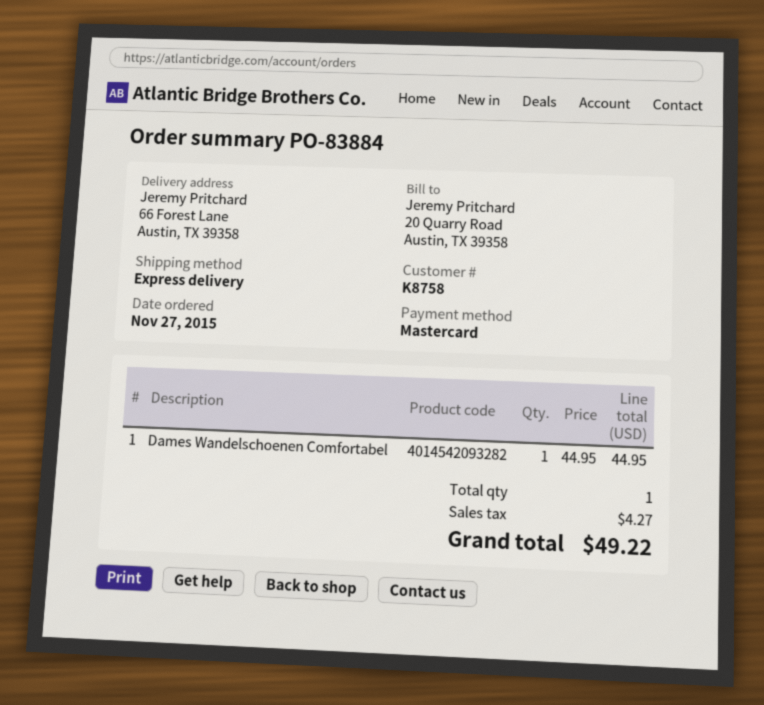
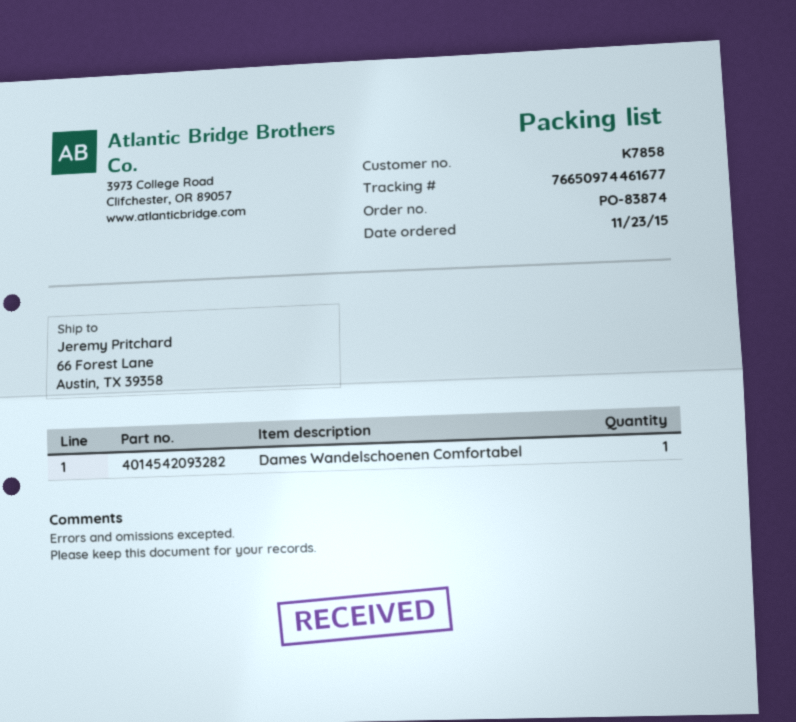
order number: PO-83884 -> PO-83874
order date: 2015-11-27 -> 2015-11-23
customer number: K8758 -> K7858

